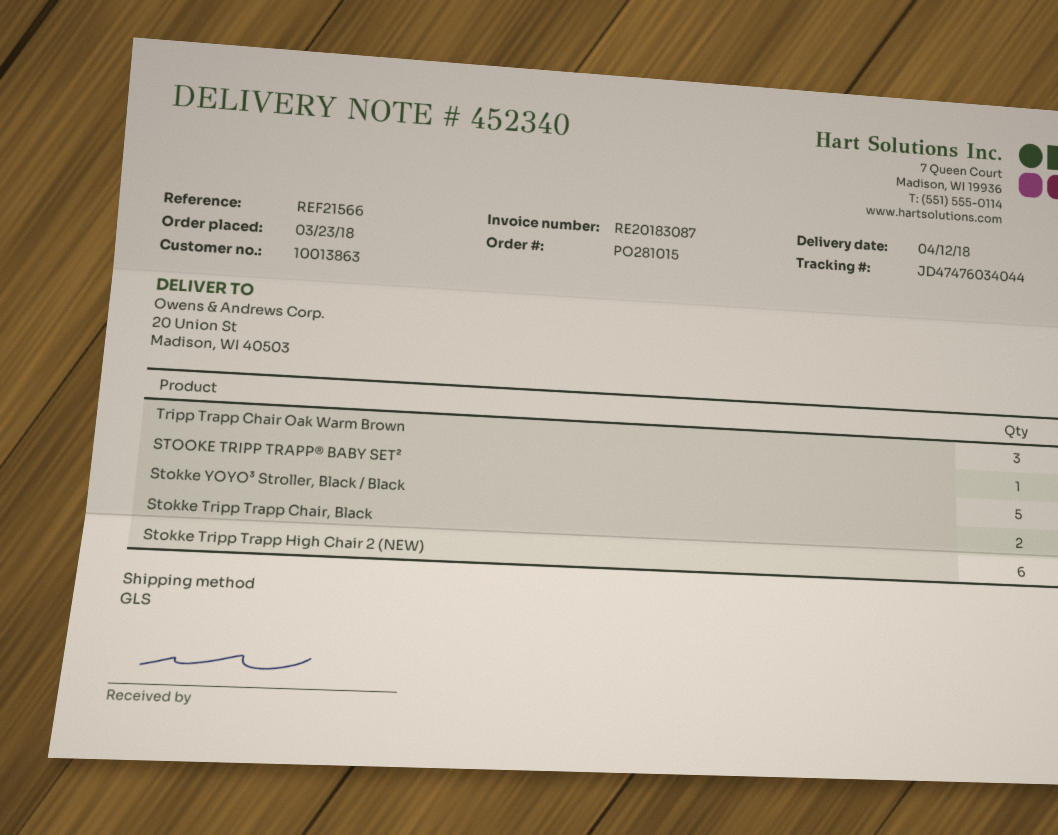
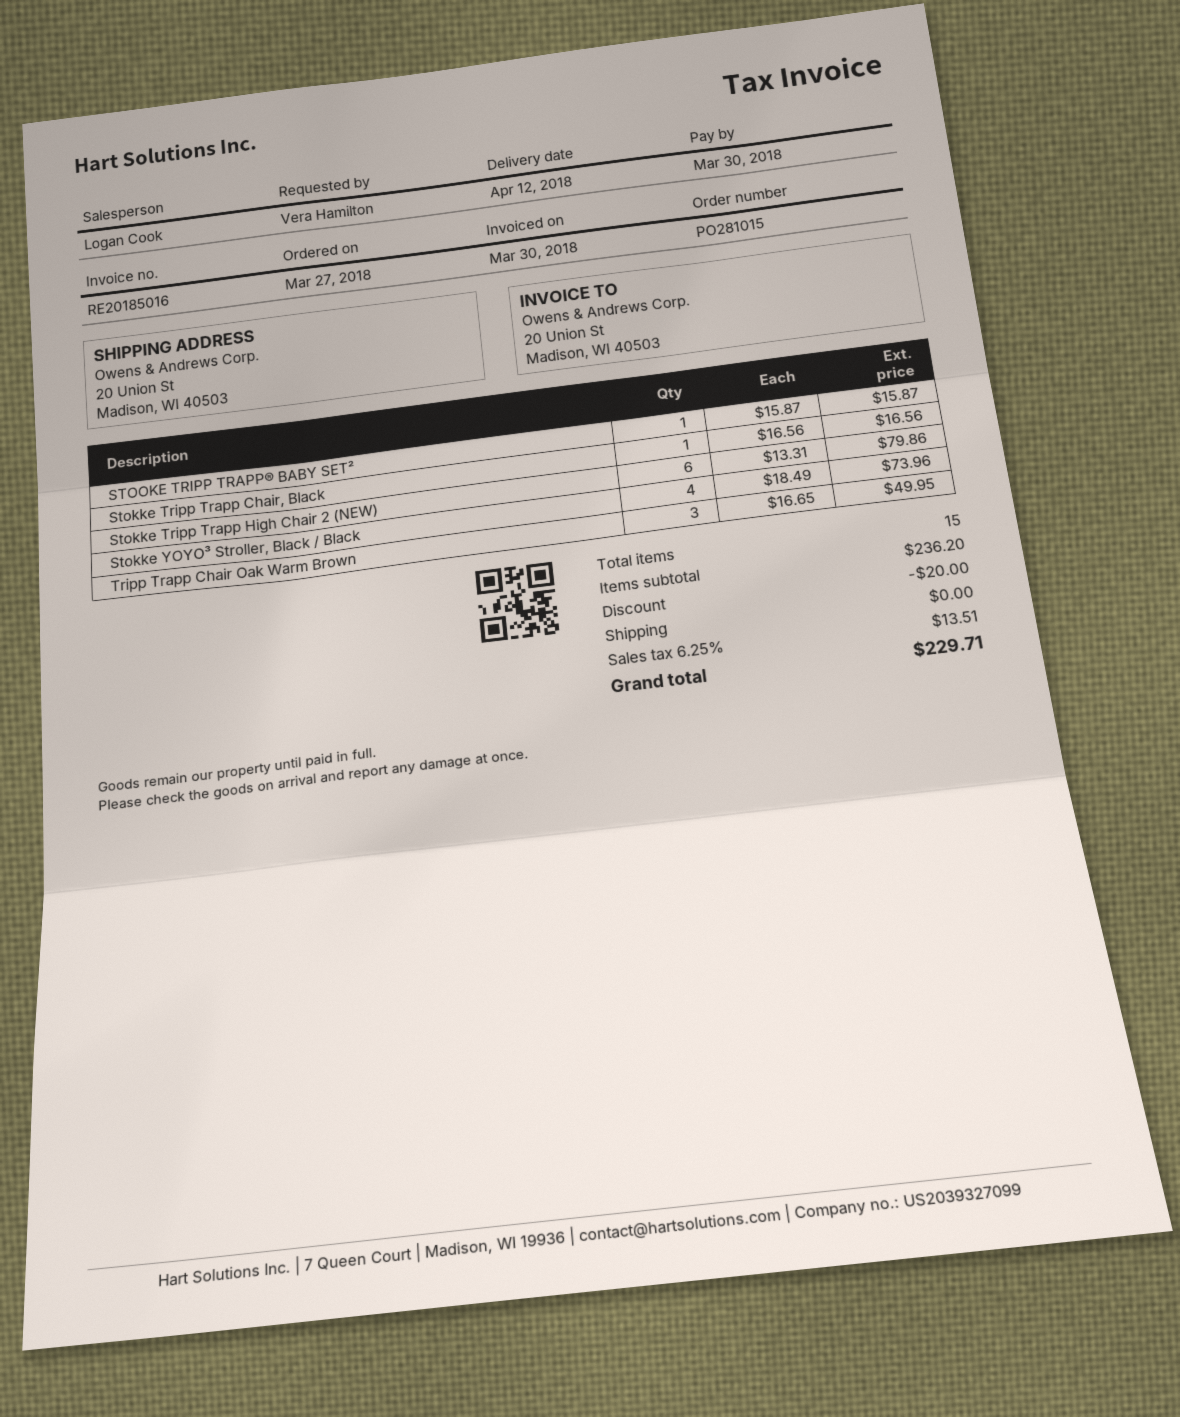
order date: 2018-03-23 -> 2018-03-27
invoice number: RE20183087 -> RE20185016
Stokke YOYO³ Stroller, Black / Black: 5 -> 4
Stokke Tripp Trapp Chair, Black: 2 -> 1

